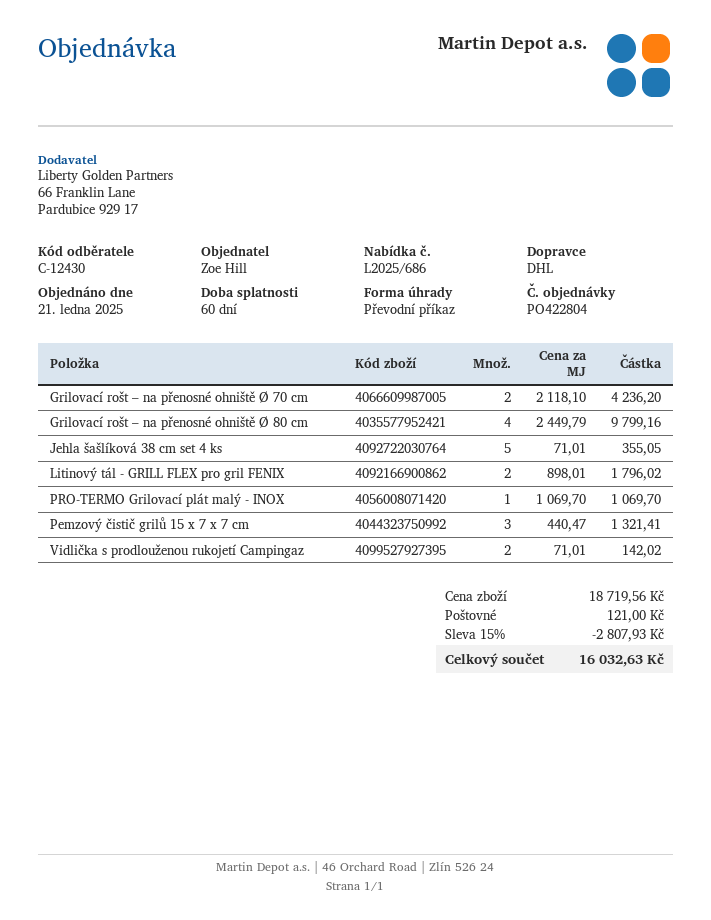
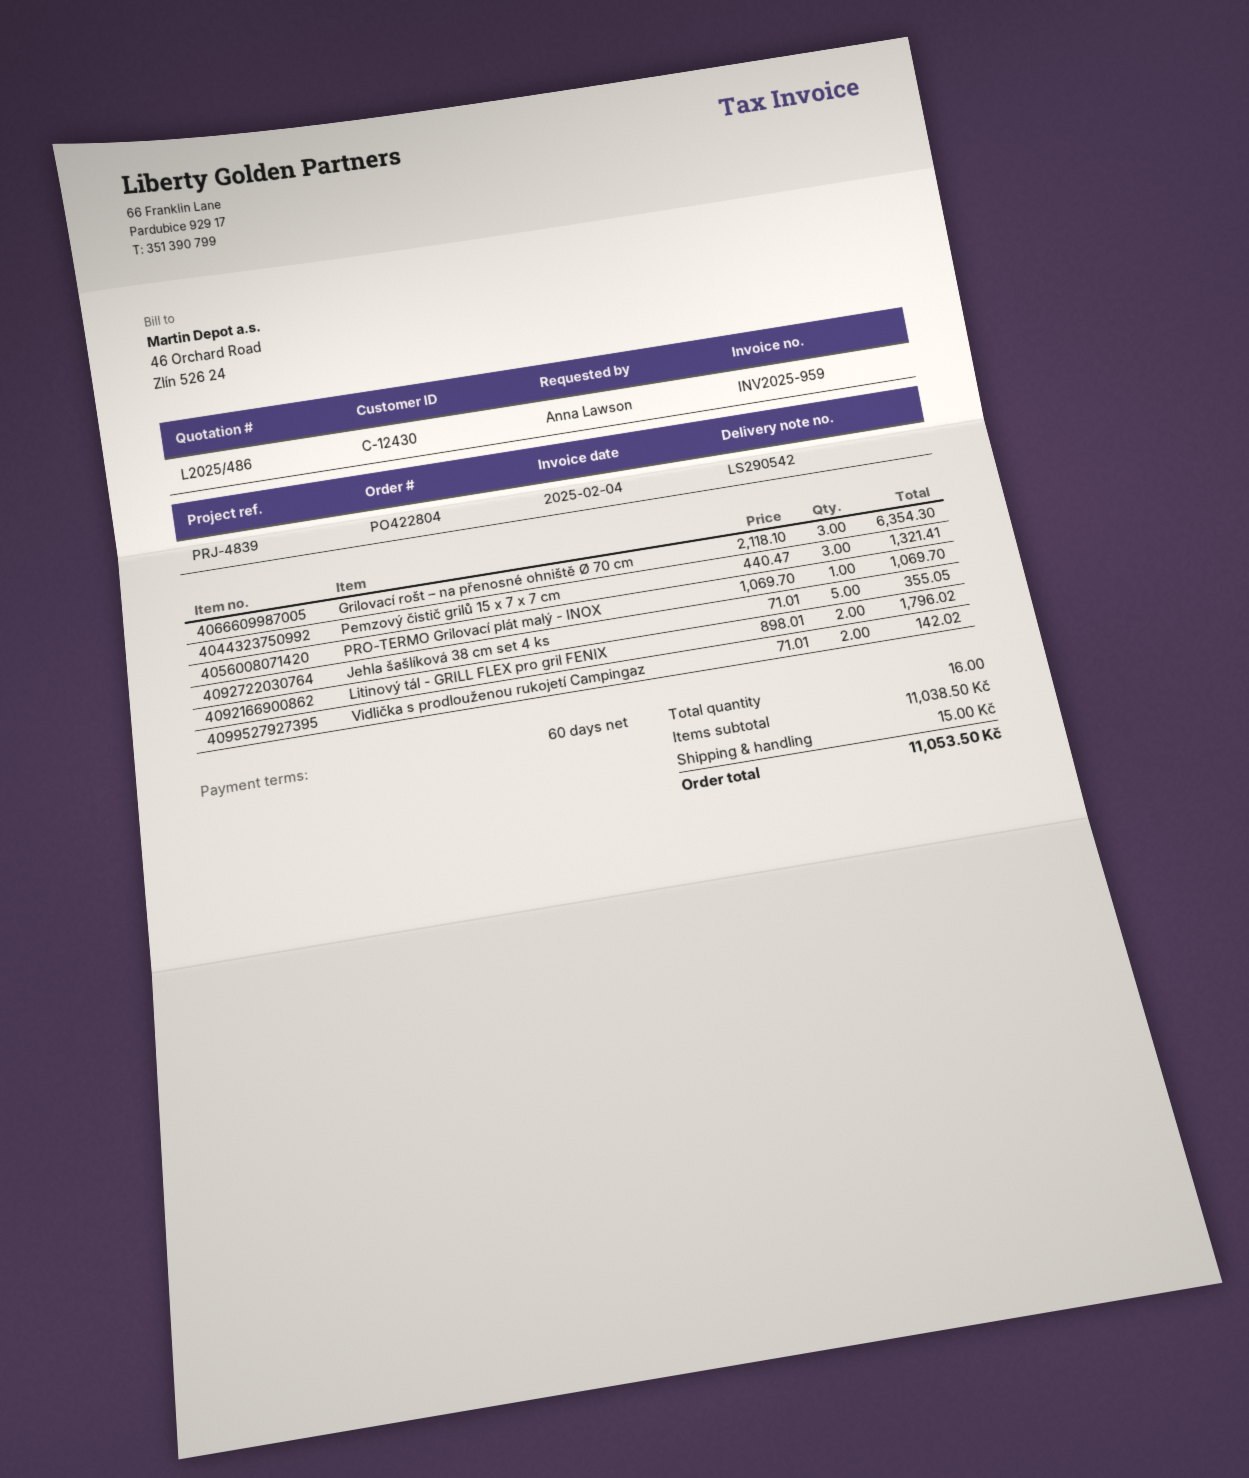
quote number: L2025/686 -> L2025/486
ordered by: Zoe Hill -> Anna Lawson
Grilovací rošt – na přenosné ohniště Ø 70 cm: 2 x 2118.10 = 4236.20 -> 3 x 2118.10 = 6354.30
Grilovací rošt – na přenosné ohniště Ø 80 cm: 4 x 2449.79 = 9799.16 -> none
subtotal: 18719.56 -> 11038.50
discount: 15% = 2807.93 -> none
shipping: 121.00 -> 15.00
total: 16032.63 -> 11053.50

